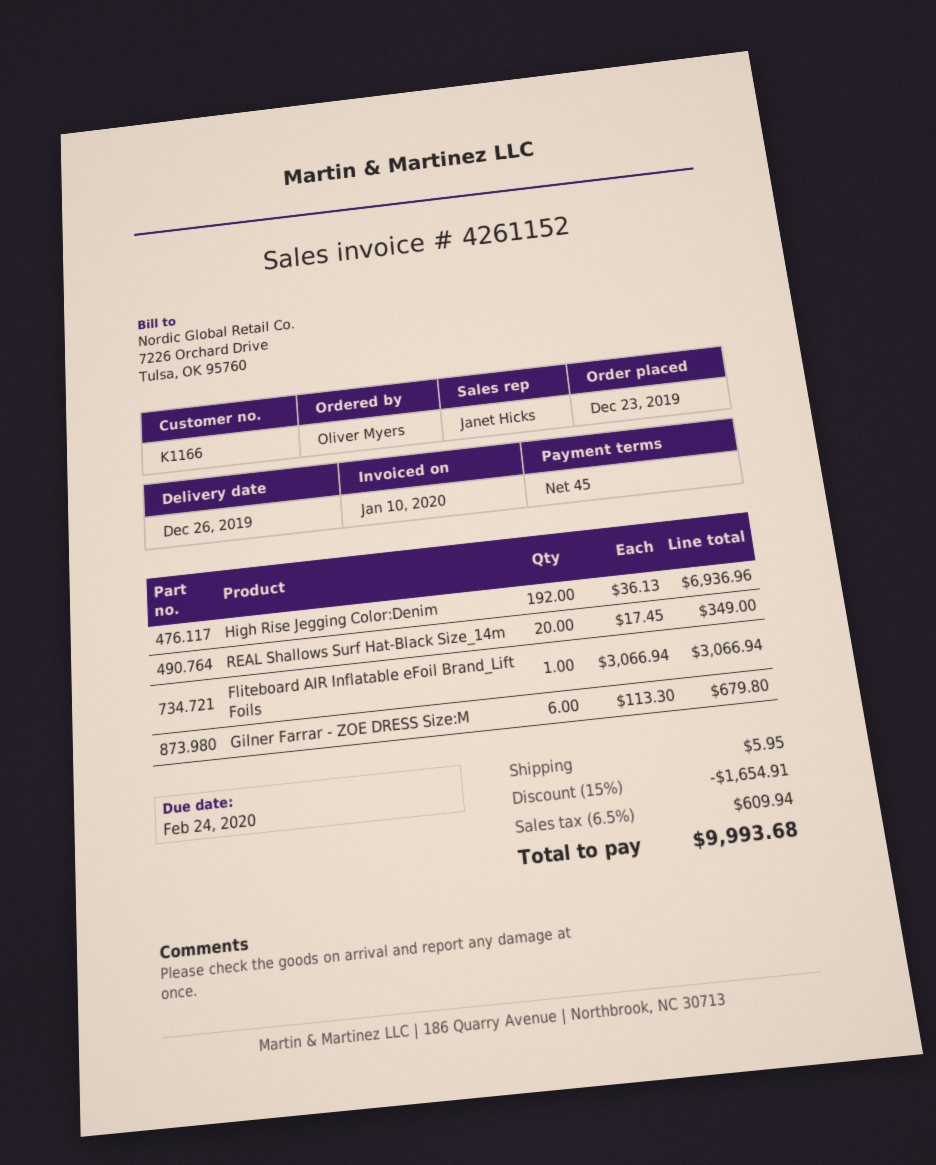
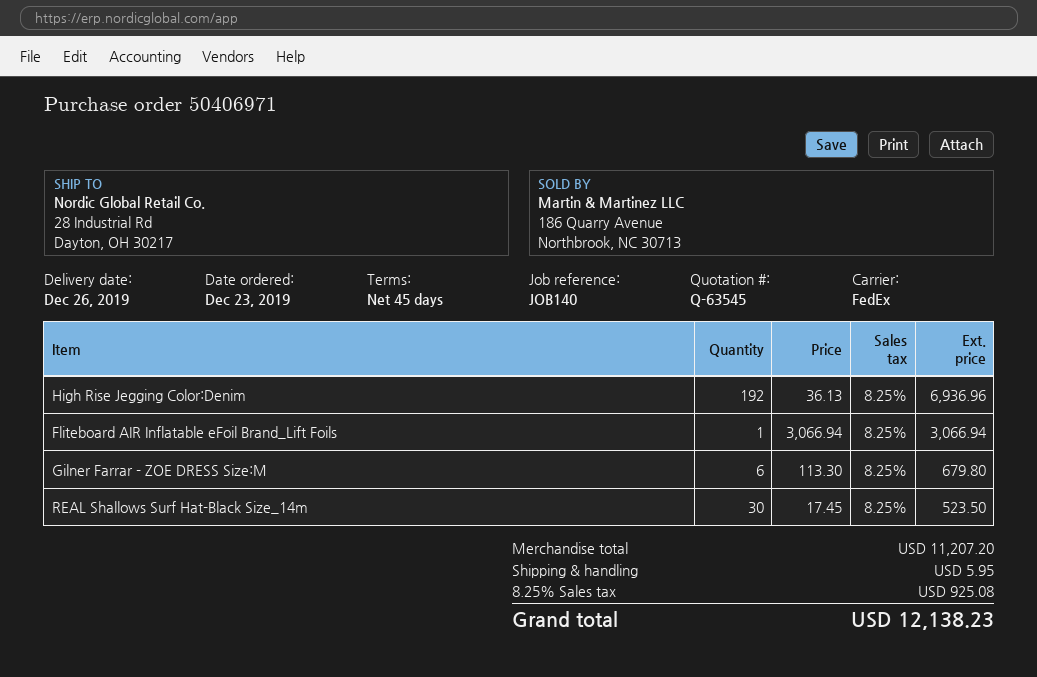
REAL Shallows Surf Hat-Black Size_14m: 20 x 17.45 = 349.00 -> 30 x 17.45 = 523.50
discount: 15% = 1654.91 -> none
tax: 6.5% = 609.94 -> 8.25% = 925.08
total: 9993.68 -> 12138.23

